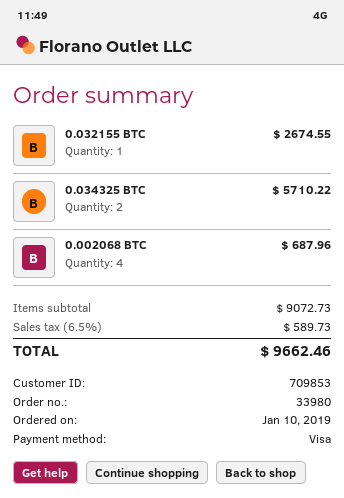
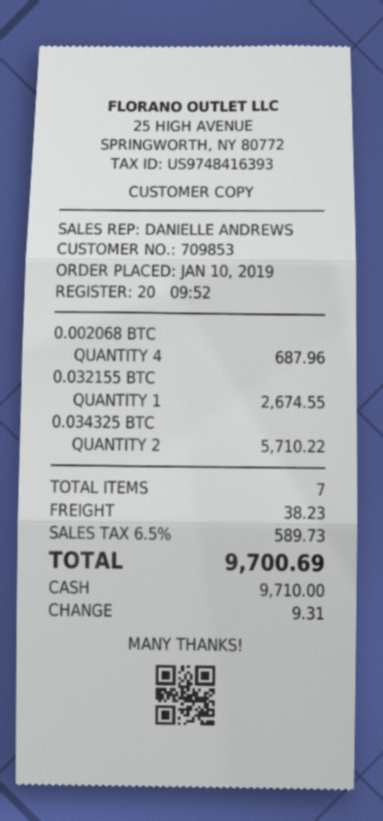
payment method: Visa -> cash
shipping: none -> 38.23
total: 9662.46 -> 9700.69

